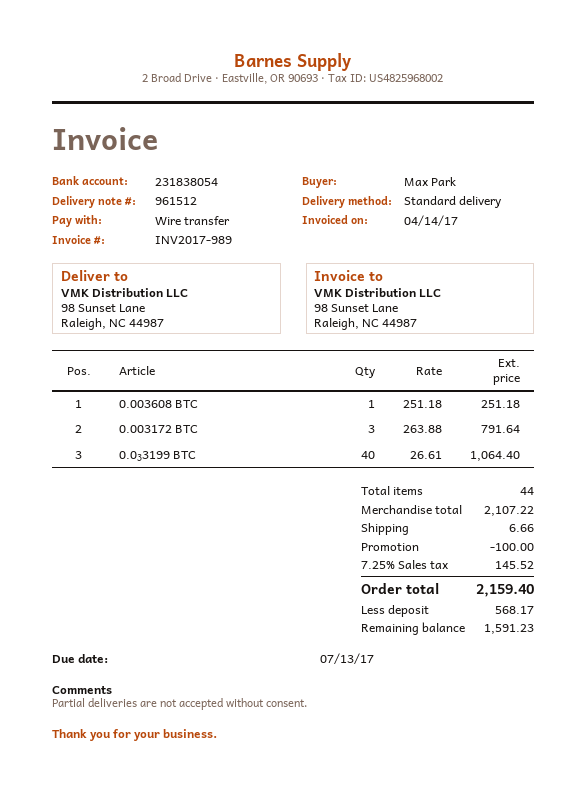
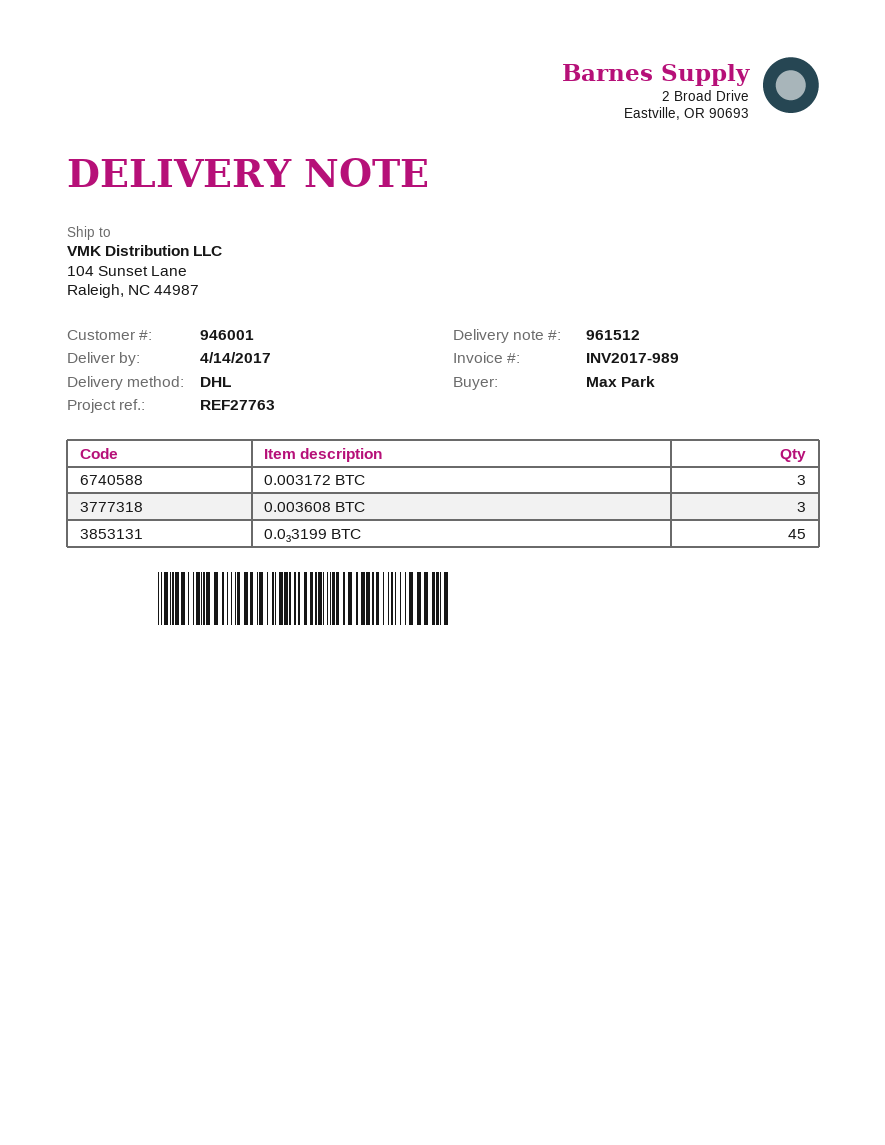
shipping method: standard -> DHL
ship to: 98 Sunset Lane, Raleigh, NC 44987 -> 104 Sunset Lane, Raleigh, NC 44987
0.003608 BTC: 1 -> 3
0.0₃3199 BTC: 40 -> 45

